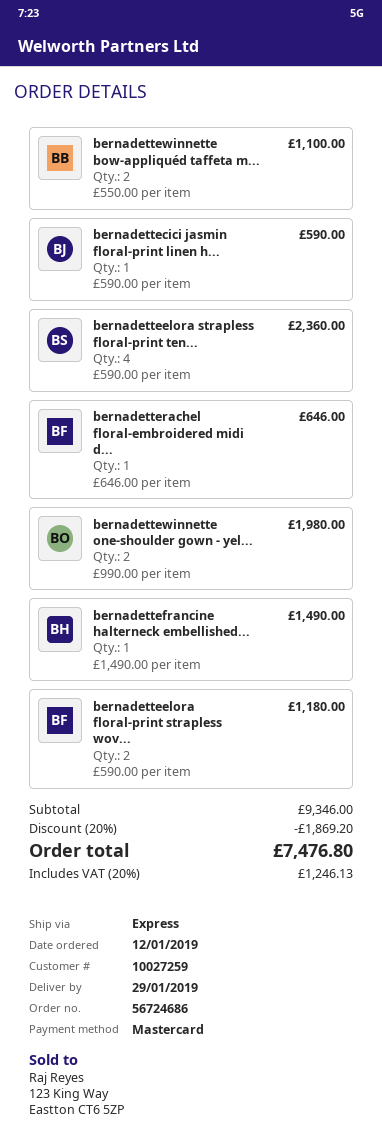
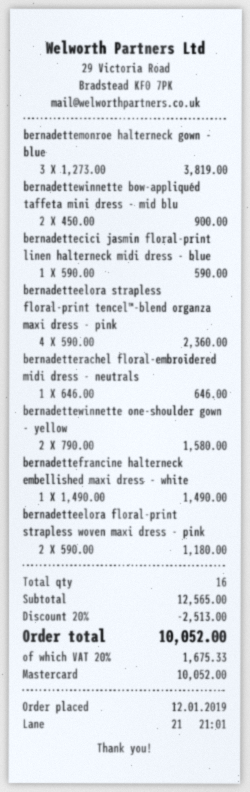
bernadettewinnette bow-appliquéd taffeta m...: 2 x 550.00 = 1100.00 -> 2 x 450.00 = 900.00
bernadettewinnette one-shoulder gown - yel...: 2 x 990.00 = 1980.00 -> 2 x 790.00 = 1580.00
bernadettemonroe halterneck gown - blue: none -> 3 x 1273.00 = 3819.00
subtotal: 9346.00 -> 12565.00
discount: 20% = 1869.20 -> 20% = 2513.00
tax: 20% = 1246.13 -> 20% = 1675.33
total: 7476.80 -> 10052.00

